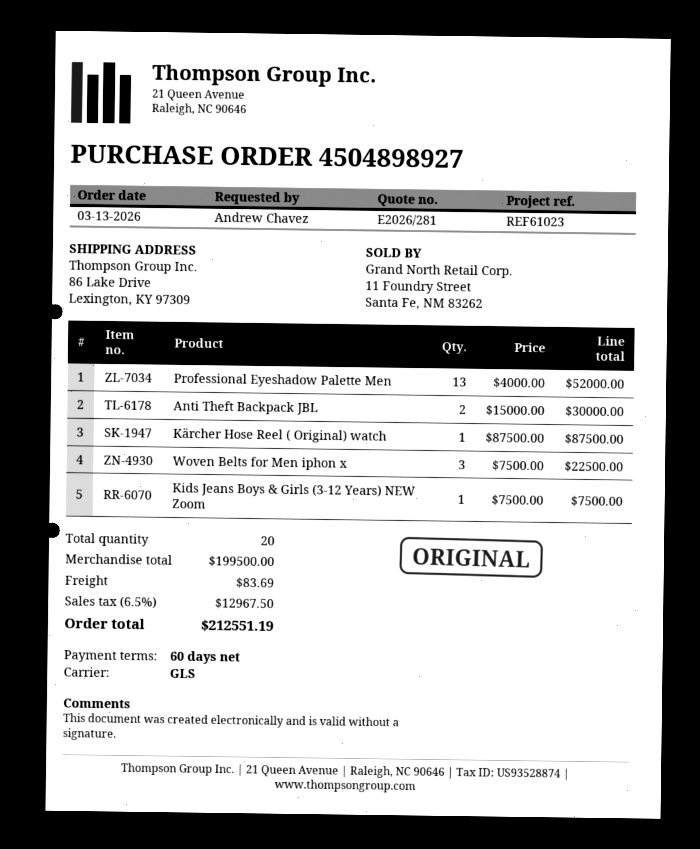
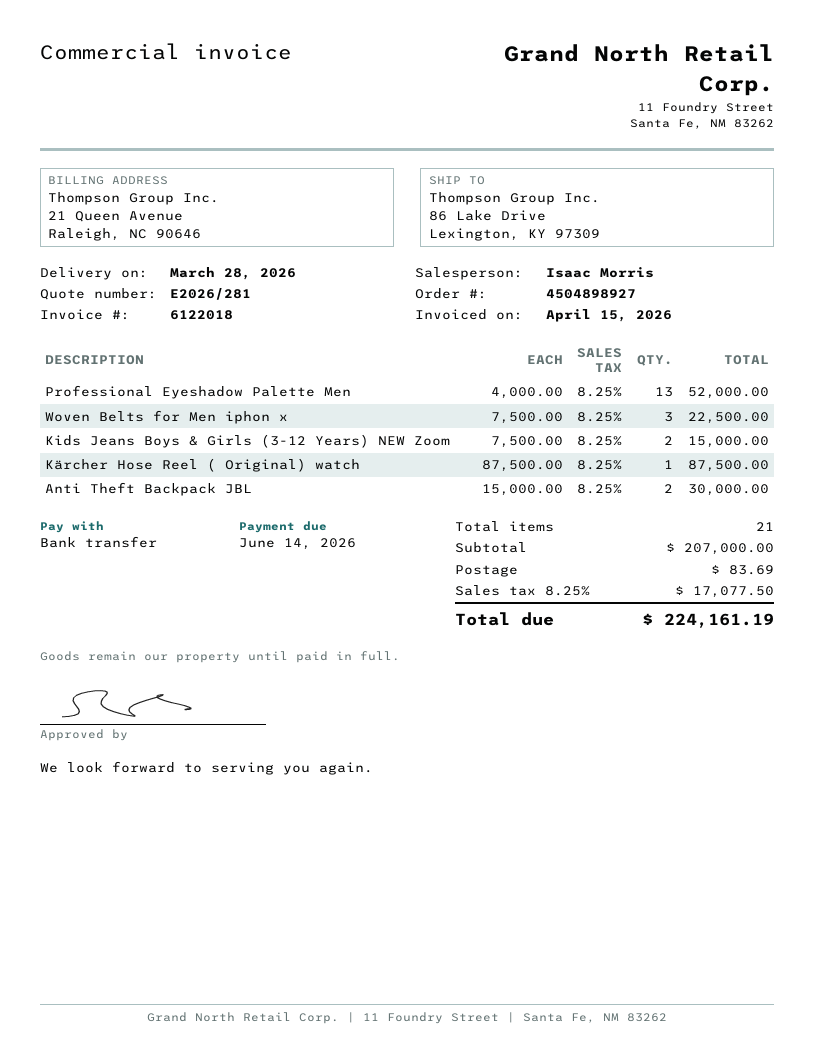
Kids Jeans Boys & Girls (3-12 Years) NEW Zoom: 1 x 7500.00 = 7500.00 -> 2 x 7500.00 = 15000.00
total quantity: 20 -> 21
subtotal: 199500.00 -> 207000.00
tax: 6.5% = 12967.50 -> 8.25% = 17077.50
total: 212551.19 -> 224161.19

